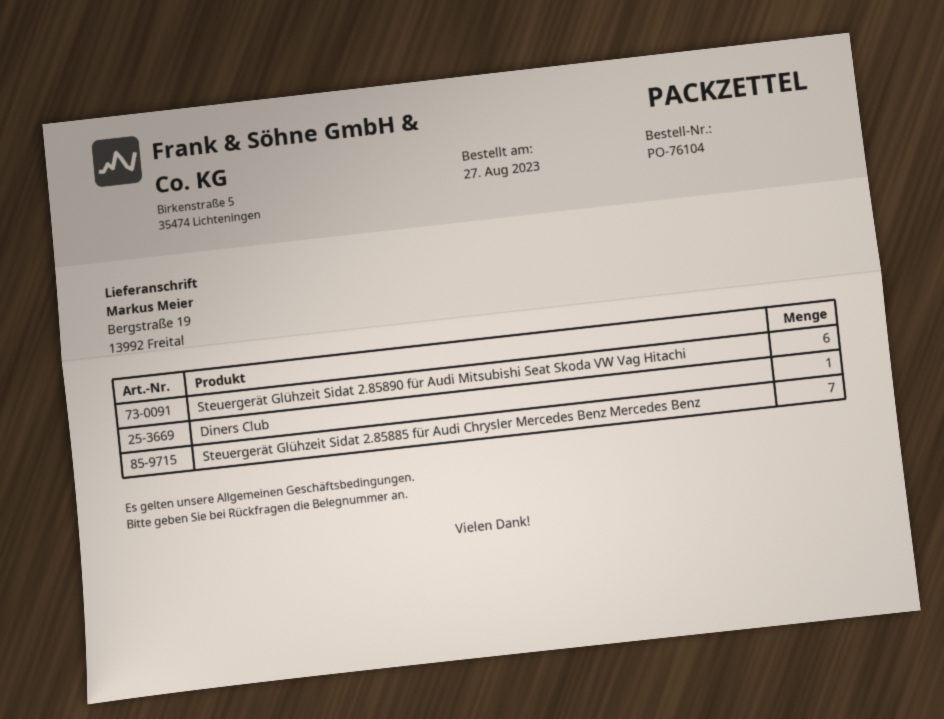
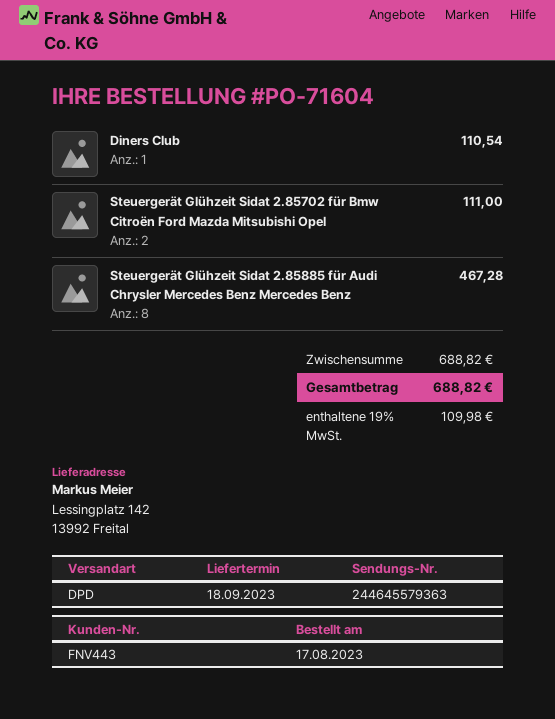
order number: PO-76104 -> PO-71604
order date: 2023-08-27 -> 2023-08-17
ship to: Bergstraße 19, 13992 Freital -> Lessingplatz 142, 13992 Freital
Steuergerät Glühzeit Sidat 2.85890 für Audi Mitsubishi Seat Skoda VW Vag Hitachi: 6 -> none
Steuergerät Glühzeit Sidat 2.85885 für Audi Chrysler Mercedes Benz Mercedes Benz: 7 -> 8
Steuergerät Glühzeit Sidat 2.85702 für Bmw Citroën Ford Mazda Mitsubishi Opel: none -> 2

